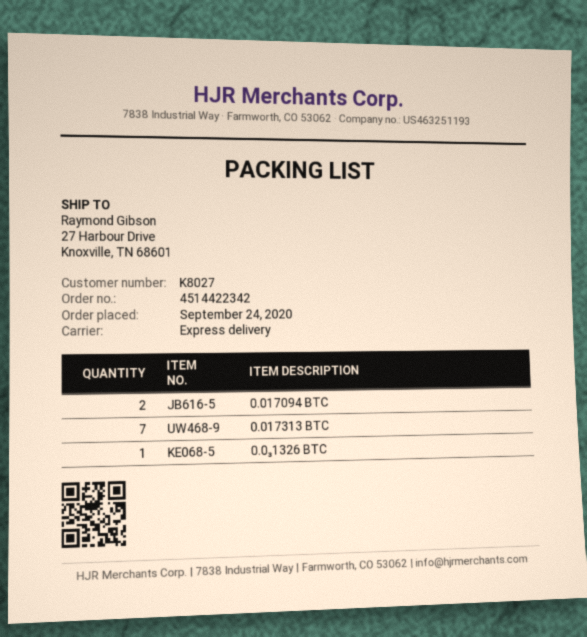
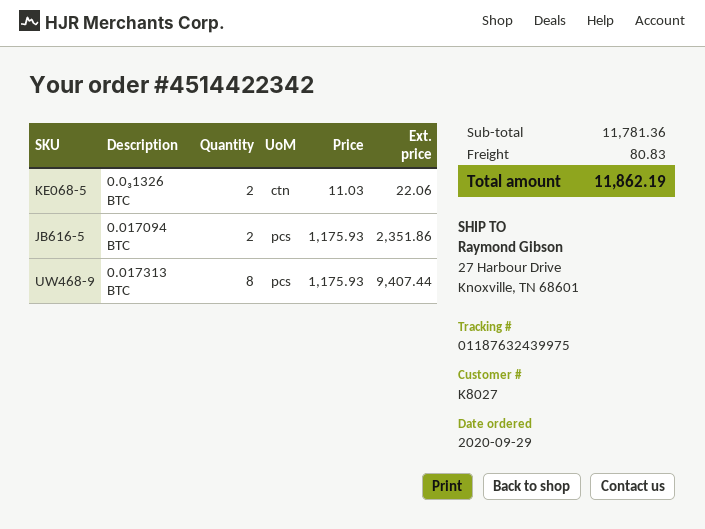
order date: 2020-09-24 -> 2020-09-29
0.017313 BTC: 7 -> 8
0.0₃1326 BTC: 1 -> 2

